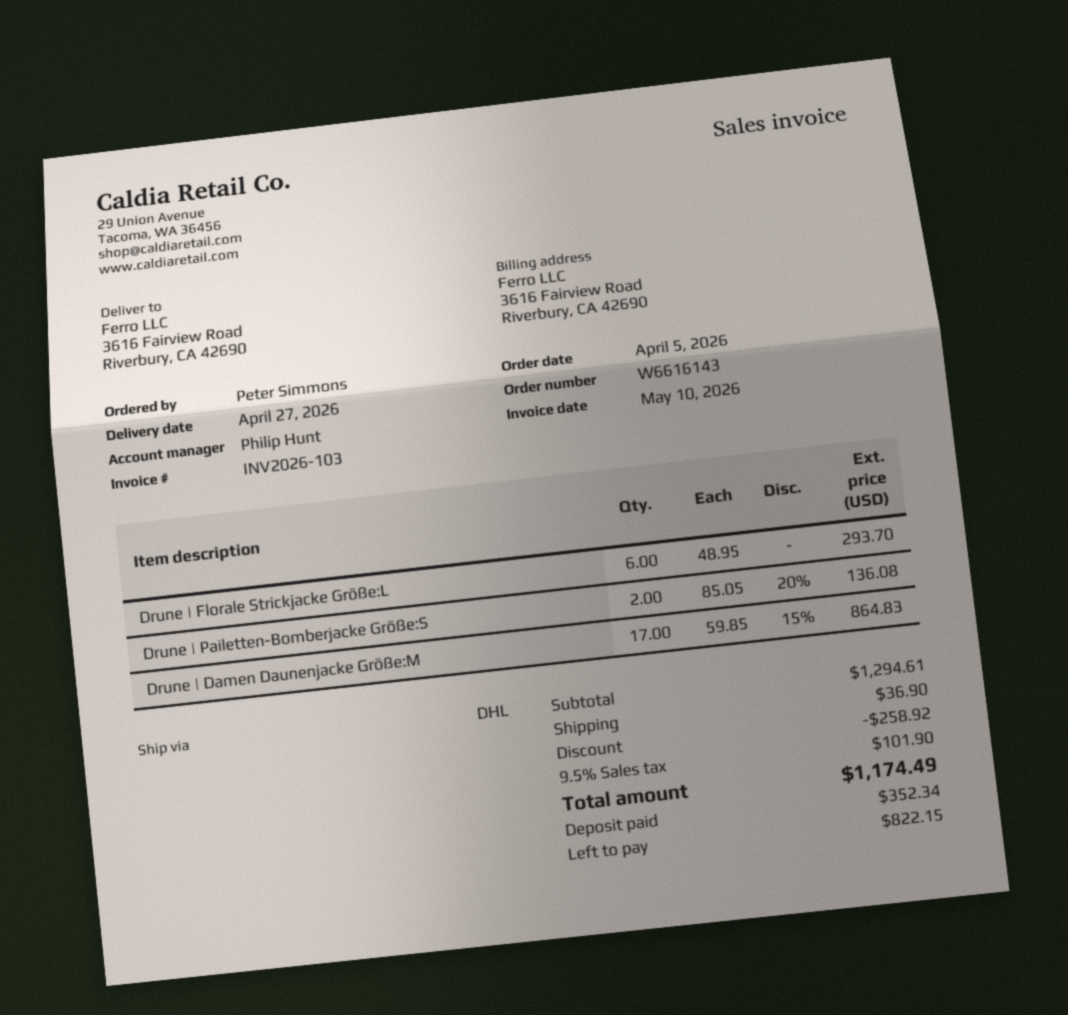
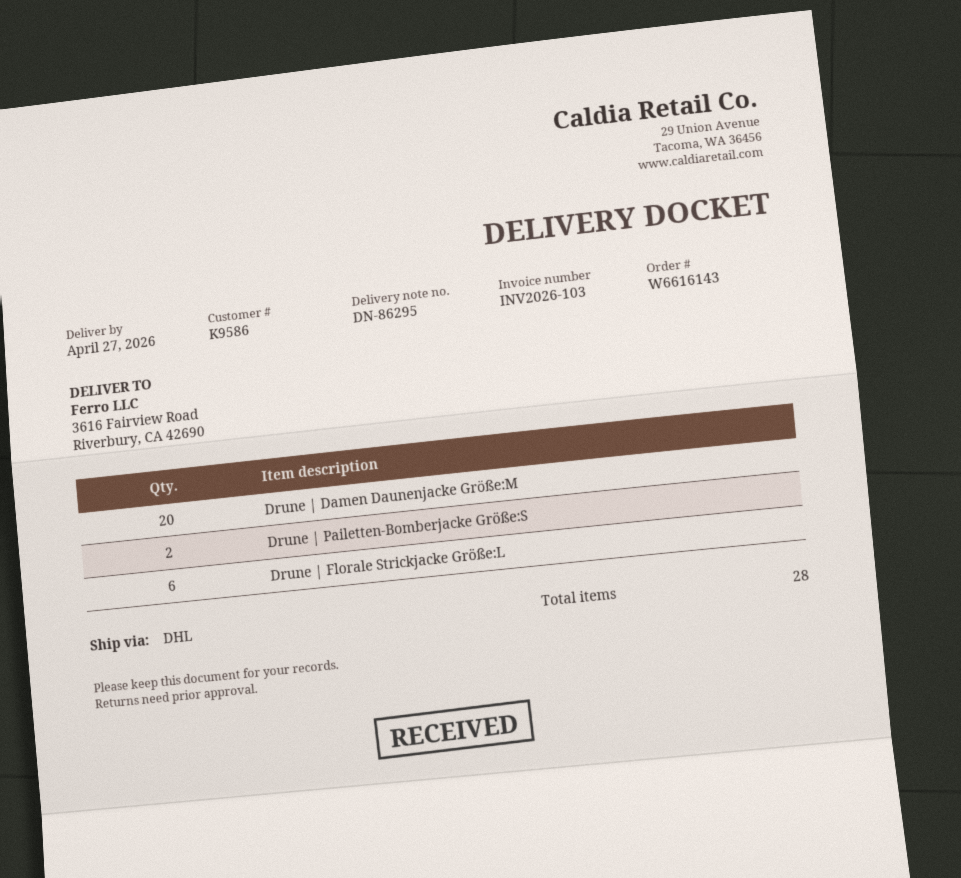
Drune | Damen Daunenjacke Größe:M: 17 -> 20

